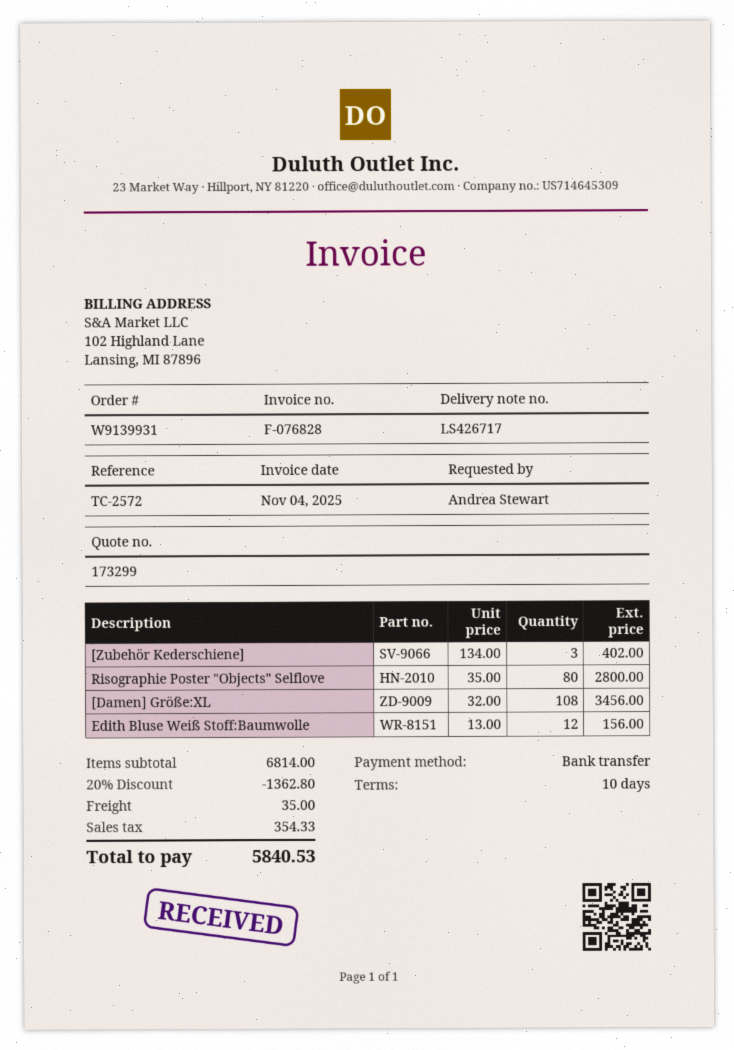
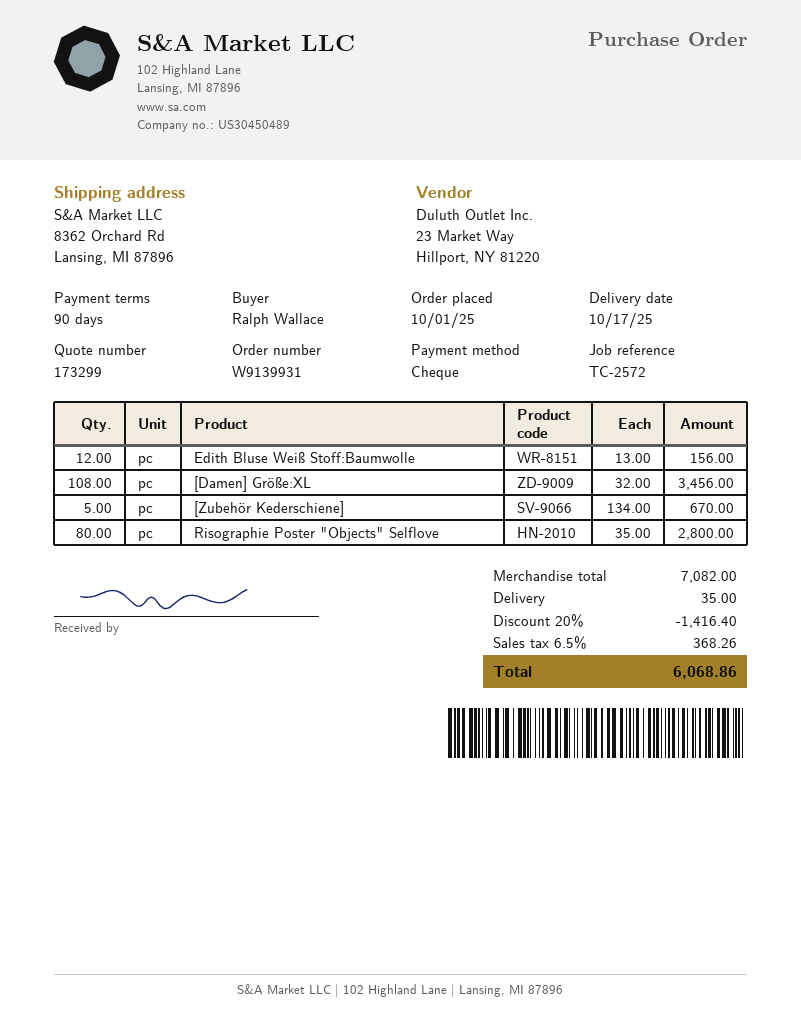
payment terms: 10 days -> 90 days
ordered by: Andrea Stewart -> Ralph Wallace
payment method: bank transfer -> cheque
[Zubehör Kederschiene]: 3 x 134.00 = 402.00 -> 5 x 134.00 = 670.00
subtotal: 6814.00 -> 7082.00
discount: 20% = 1362.80 -> 20% = 1416.40
tax: 354.33 -> 368.26
total: 5840.53 -> 6068.86

